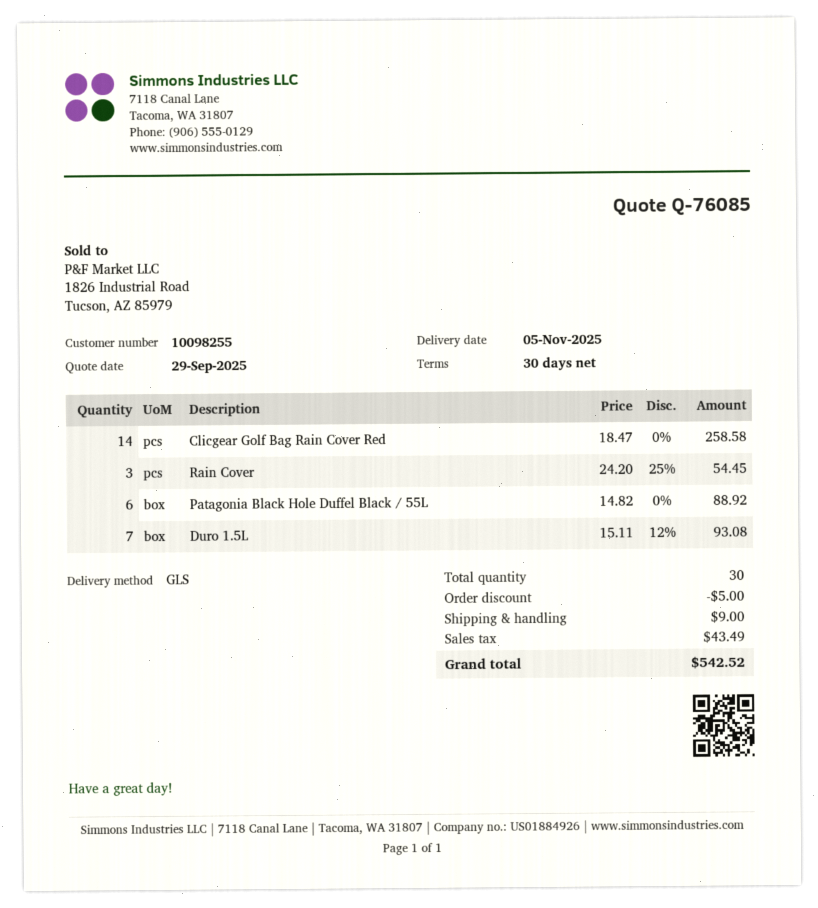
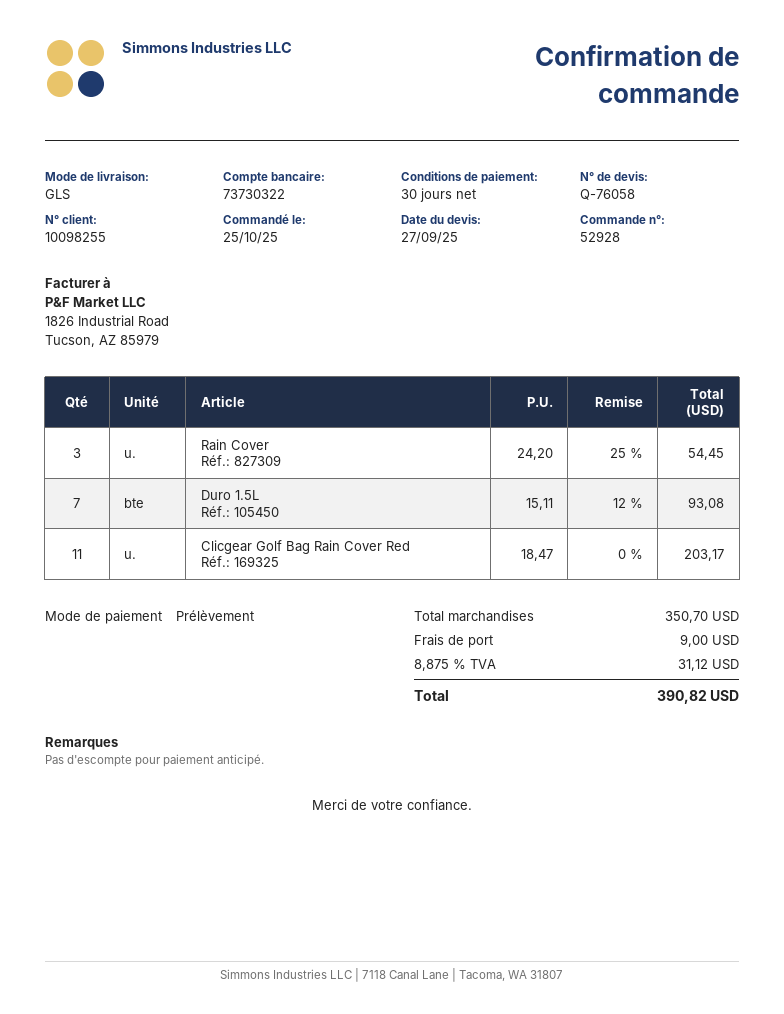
quote number: Q-76085 -> Q-76058
quote date: 2025-09-29 -> 2025-09-27
Clicgear Golf Bag Rain Cover Red: 14 x 18.47 = 258.58 -> 11 x 18.47 = 203.17
Patagonia Black Hole Duffel Black / 55L: 6 x 14.82 = 88.92 -> none
discount: 5.00 -> none
tax: 43.49 -> 31.12
total: 542.52 -> 390.82

